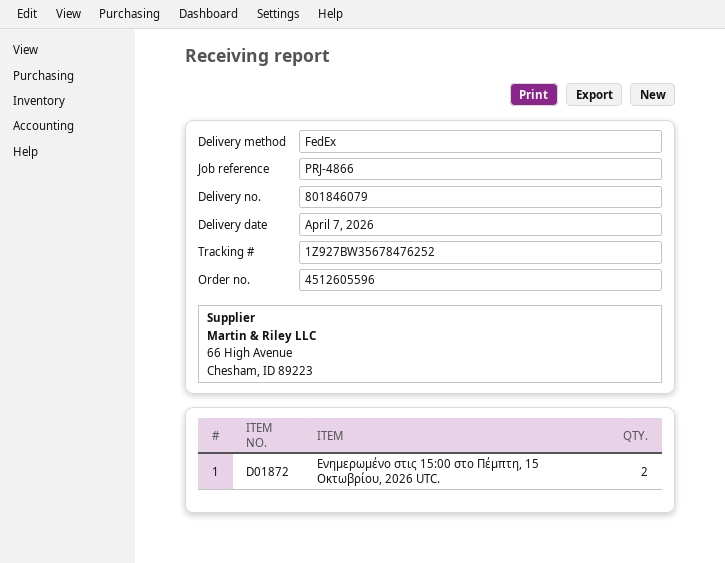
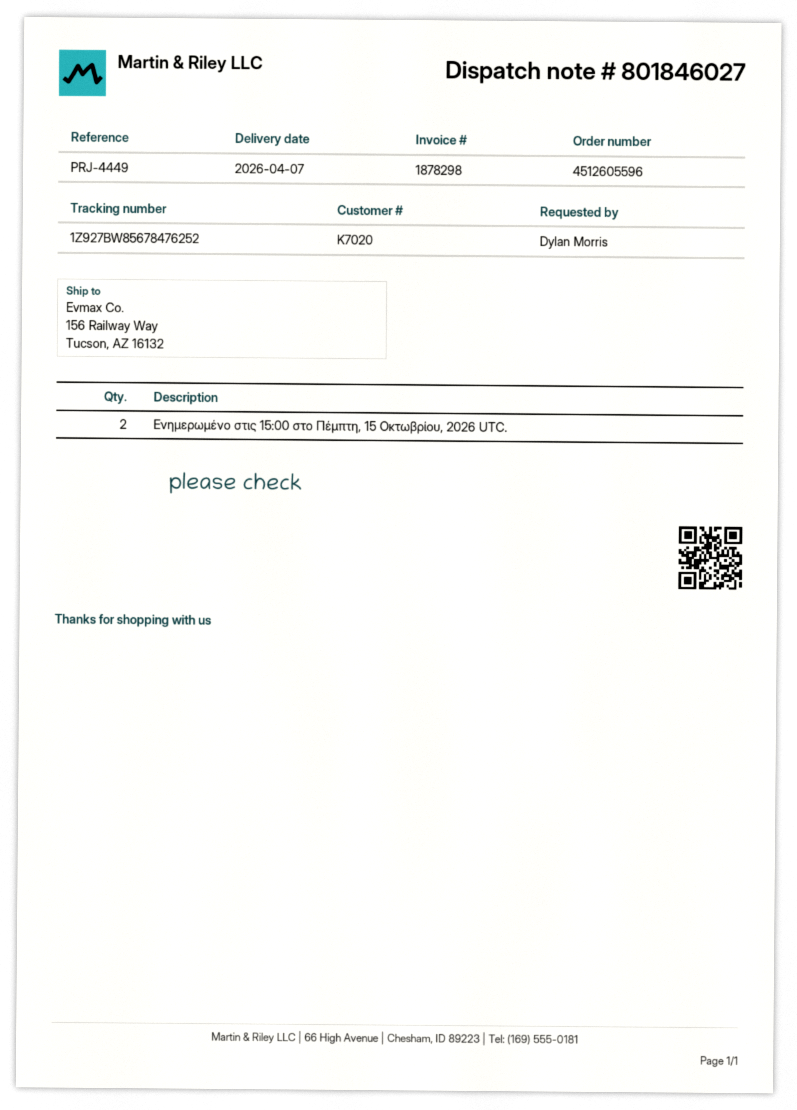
delivery note number: 801846079 -> 801846027
reference: PRJ-4866 -> PRJ-4449
tracking number: 1Z927BW35678476252 -> 1Z927BW85678476252

